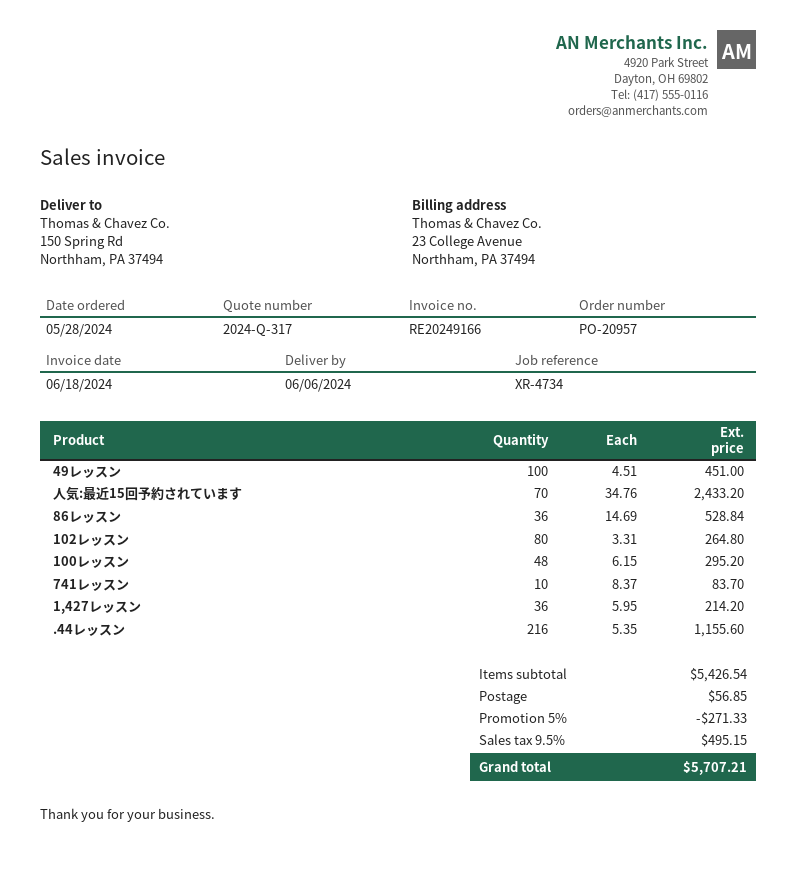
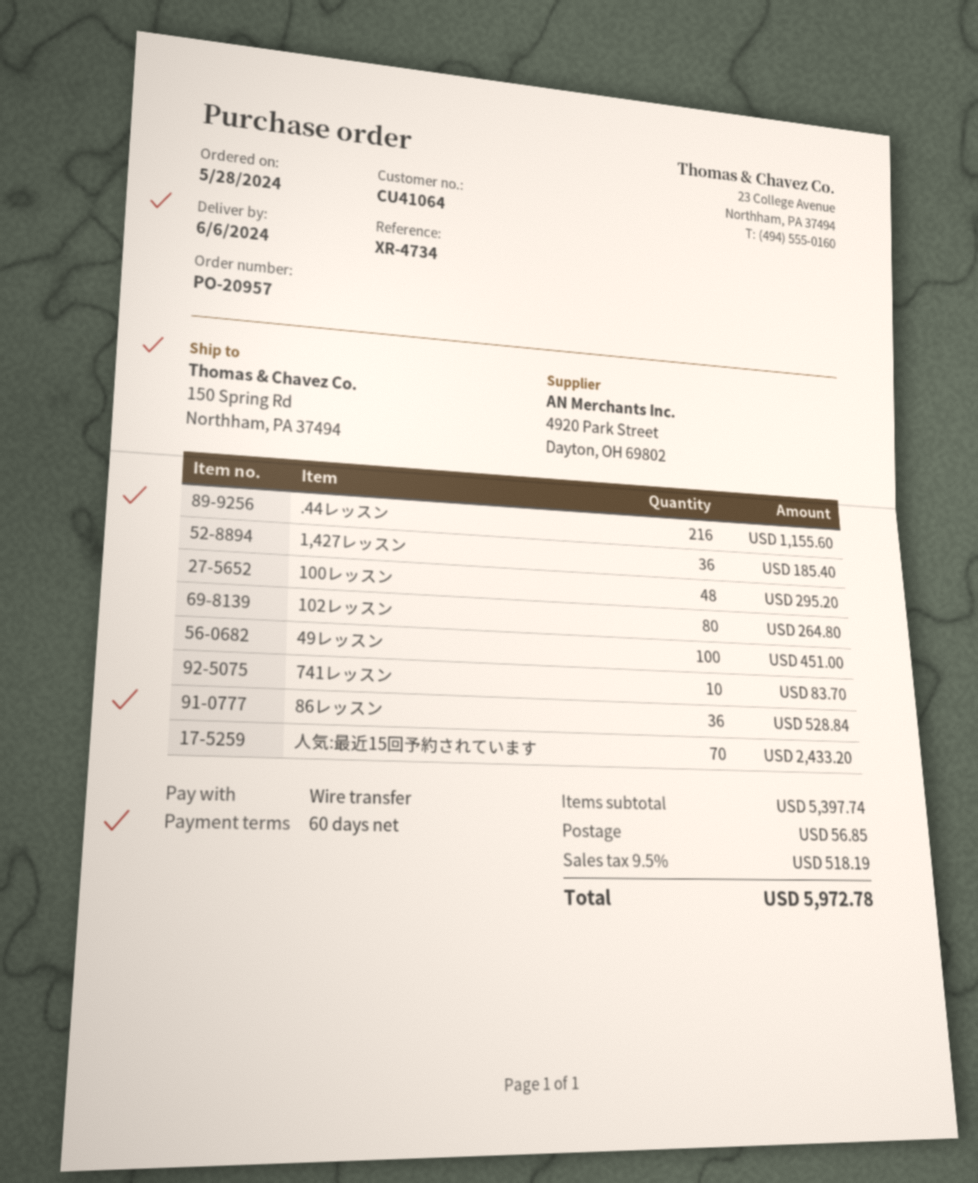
1,427レッスン: 36 for 214.20 -> 36 for 185.40
subtotal: 5426.54 -> 5397.74
discount: 5% = 271.33 -> none
tax: 9.5% = 495.15 -> 9.5% = 518.19
total: 5707.21 -> 5972.78

